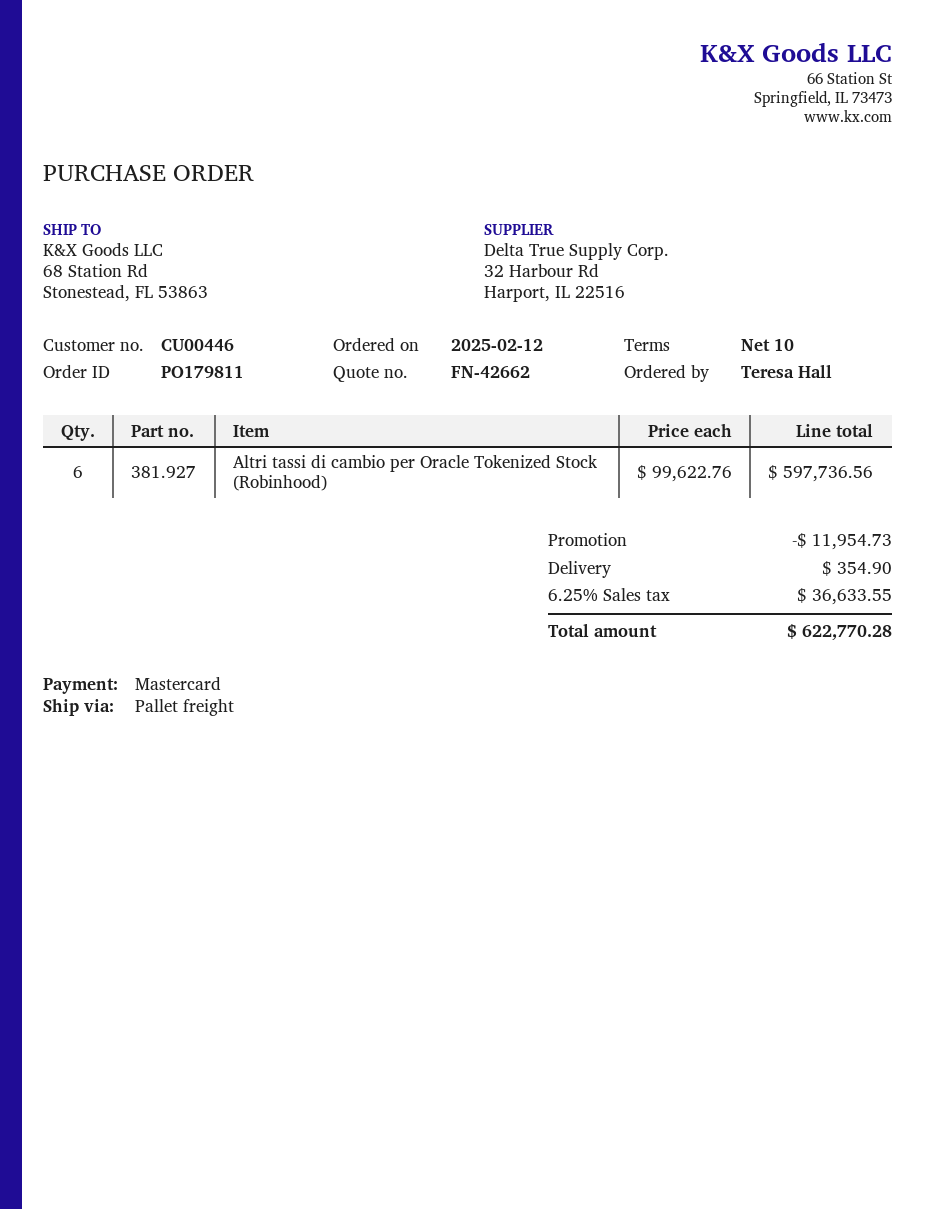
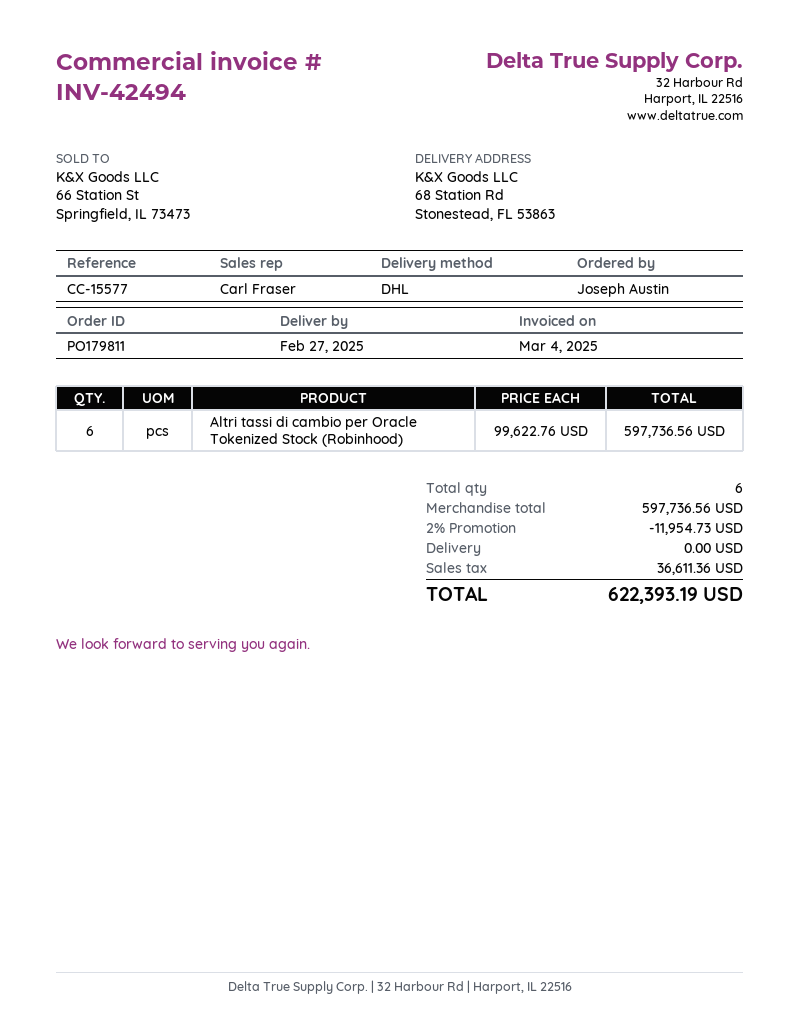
ordered by: Teresa Hall -> Joseph Austin
shipping method: pallet freight -> DHL
shipping: 354.90 -> 0.00
tax: 36633.55 -> 36611.36
total: 622770.28 -> 622393.19

